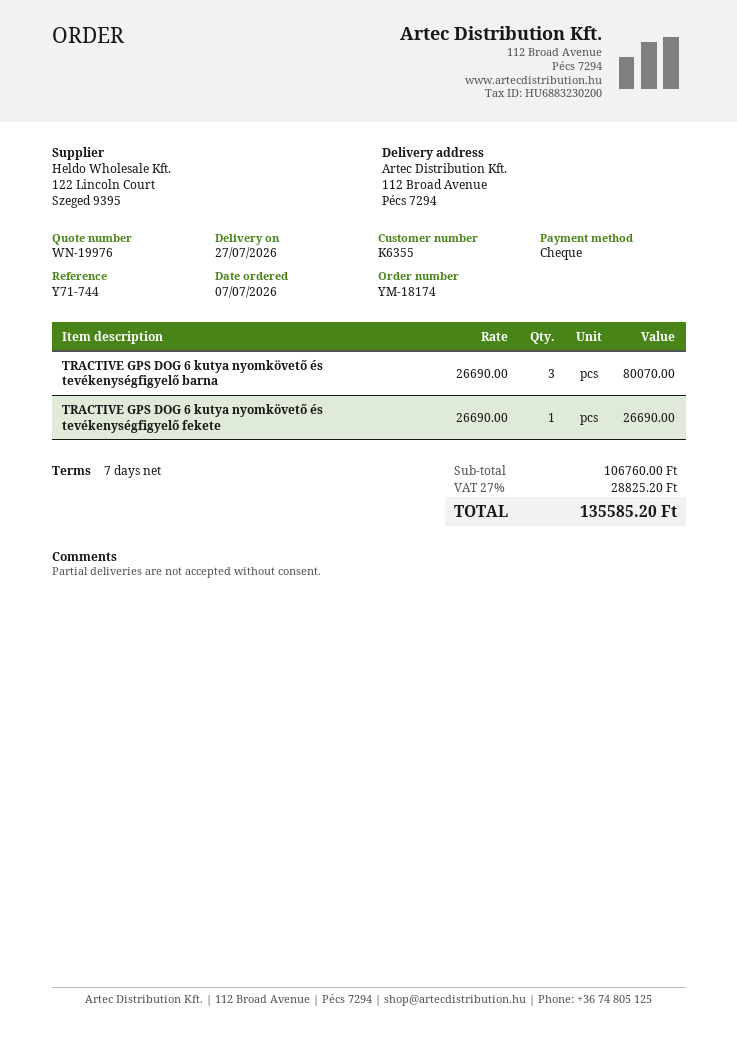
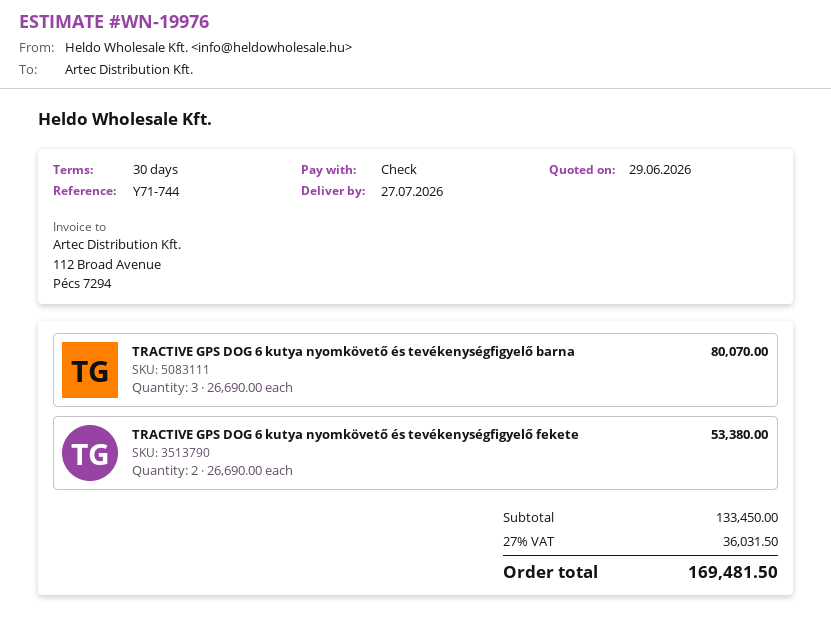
payment terms: 7 days -> 30 days
TRACTIVE GPS DOG 6 kutya nyomkövető és tevékenységfigyelő fekete: 1 x 26690.00 = 26690.00 -> 2 x 26690.00 = 53380.00
subtotal: 106760.00 -> 133450.00
tax: 27% = 28825.20 -> 27% = 36031.50
total: 135585.20 -> 169481.50

